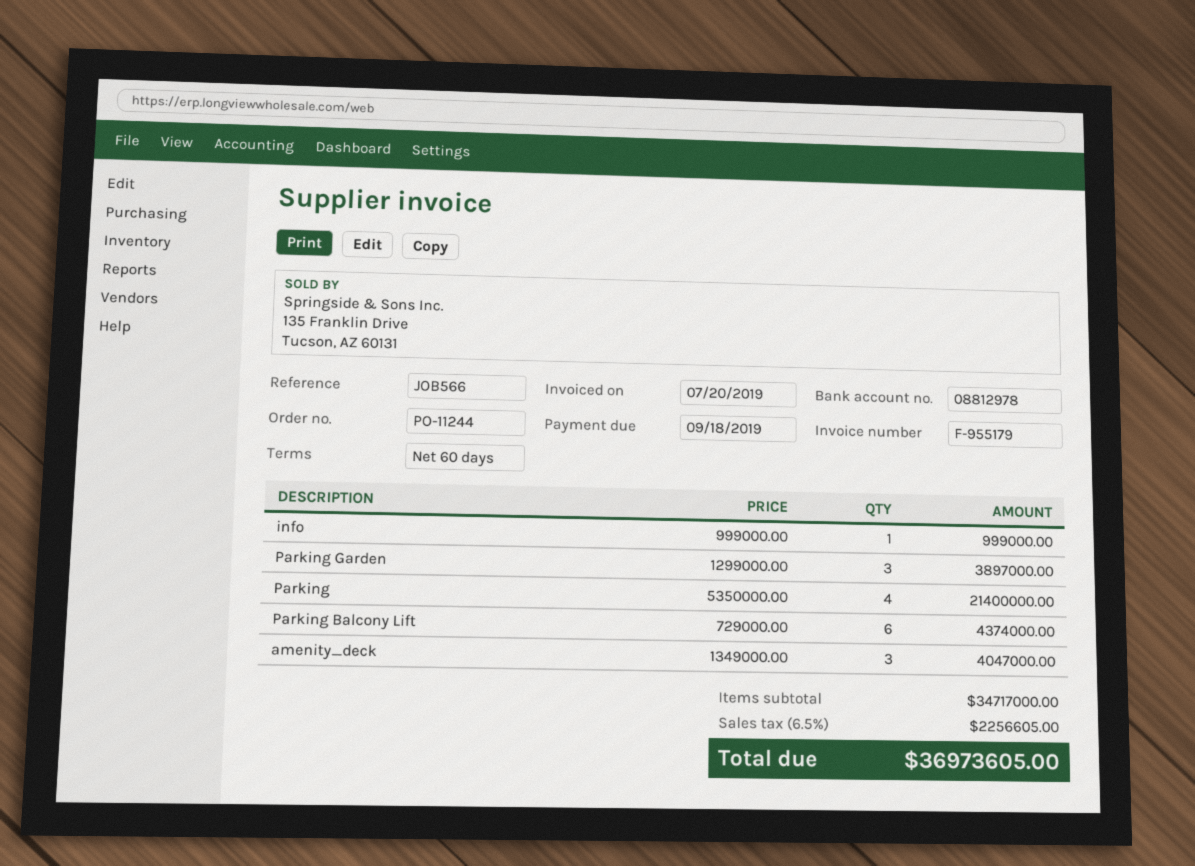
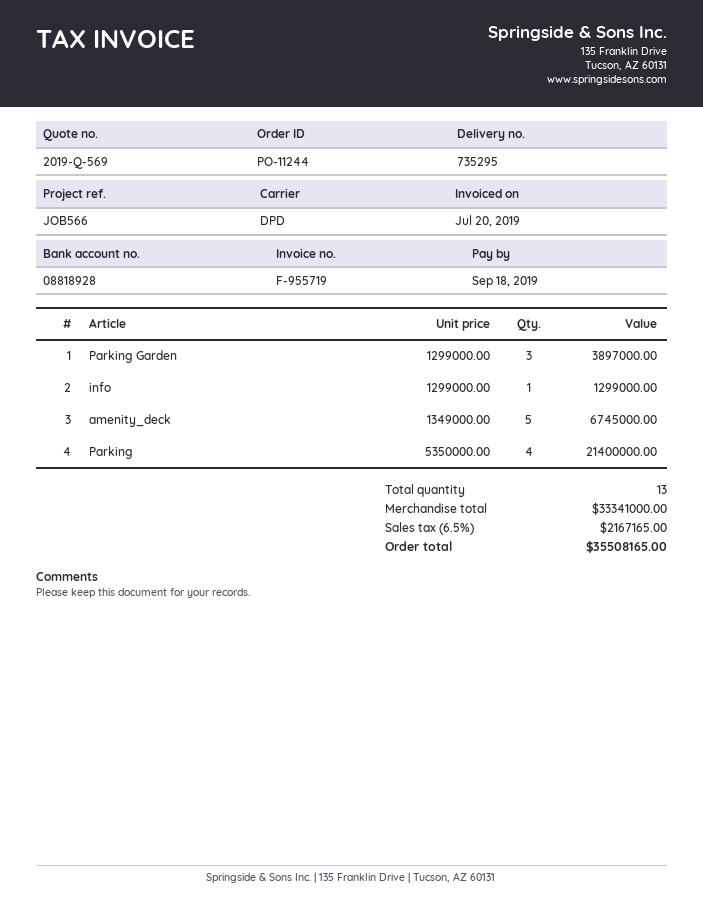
invoice number: F-955179 -> F-955719
bank account: 08812978 -> 08818928
info: 1 x 999000.00 = 999000.00 -> 1 x 1299000.00 = 1299000.00
Parking Balcony Lift: 6 x 729000.00 = 4374000.00 -> none
amenity_deck: 3 x 1349000.00 = 4047000.00 -> 5 x 1349000.00 = 6745000.00
subtotal: 34717000.00 -> 33341000.00
tax: 6.5% = 2256605.00 -> 6.5% = 2167165.00
total: 36973605.00 -> 35508165.00

